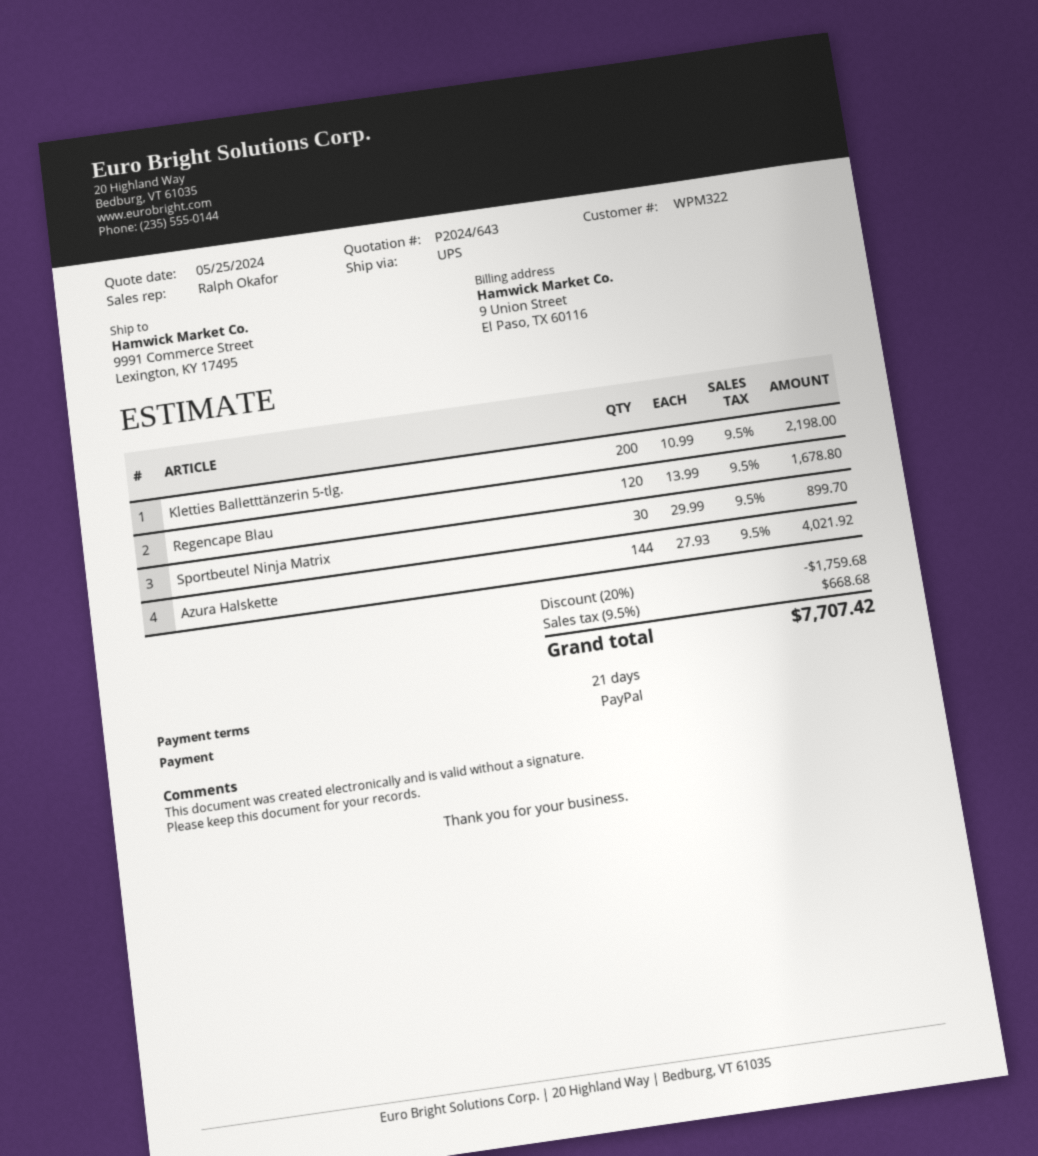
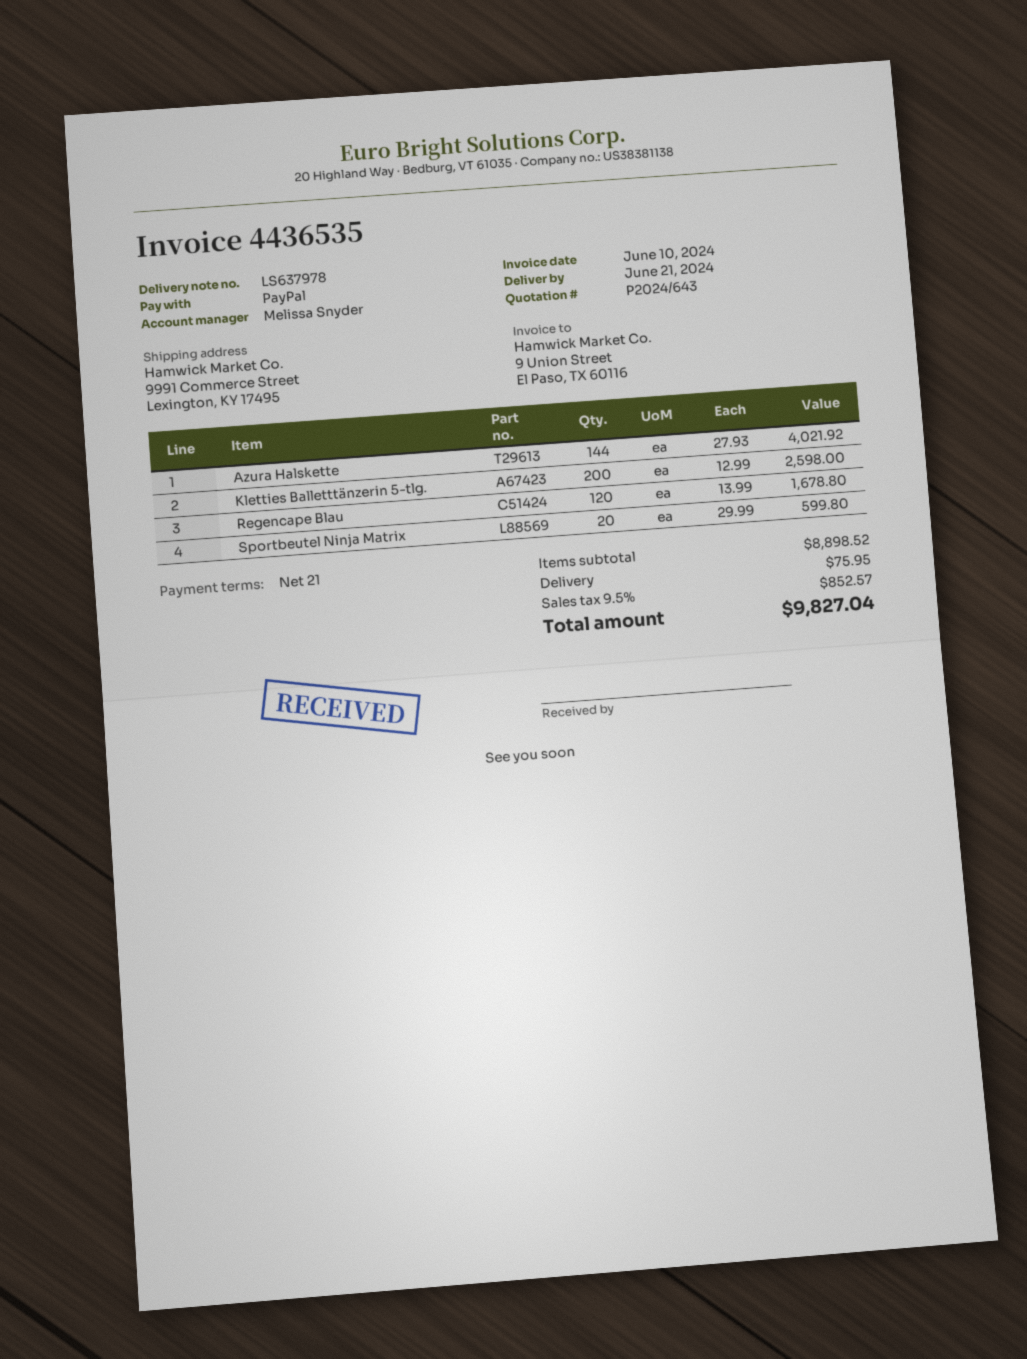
sales rep: Ralph Okafor -> Melissa Snyder
Kletties Balletttänzerin 5-tlg.: 200 x 10.99 = 2198.00 -> 200 x 12.99 = 2598.00
Sportbeutel Ninja Matrix: 30 x 29.99 = 899.70 -> 20 x 29.99 = 599.80
discount: 20% = 1759.68 -> none
shipping: none -> 75.95
tax: 9.5% = 668.68 -> 9.5% = 852.57
total: 7707.42 -> 9827.04

